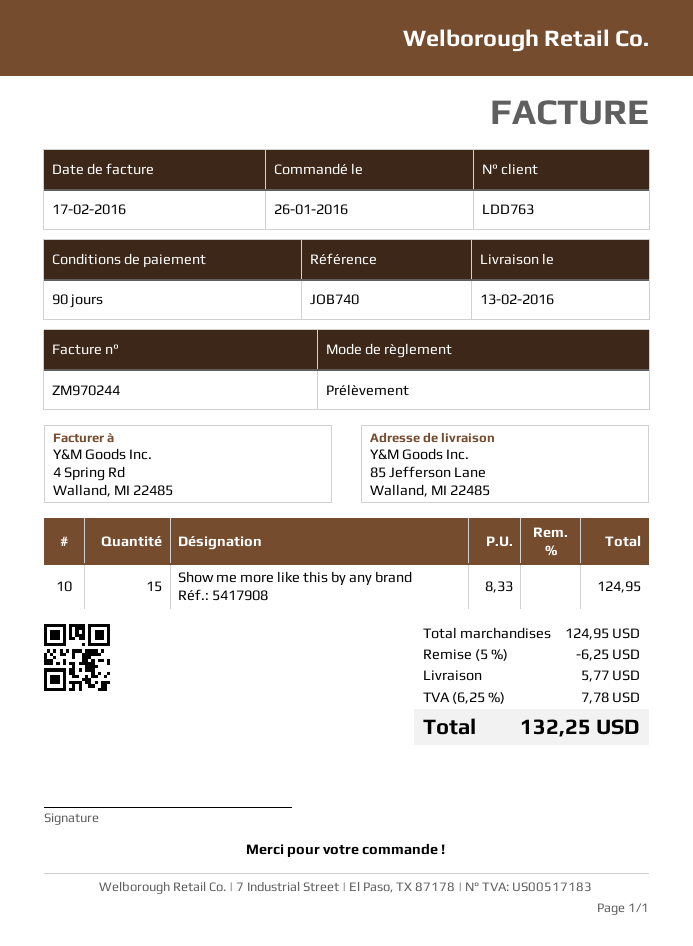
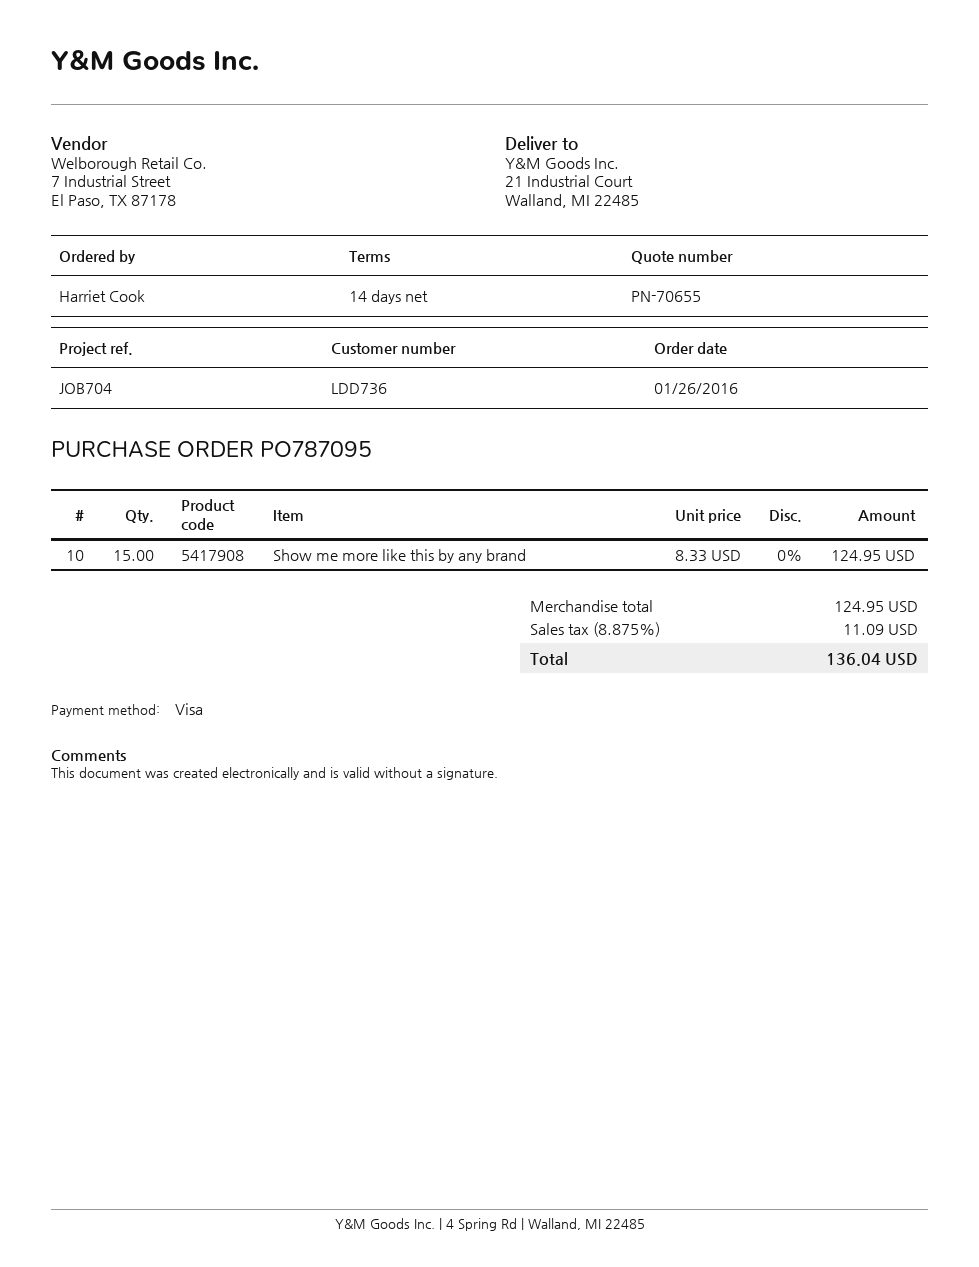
payment terms: 90 days -> 14 days
customer number: LDD763 -> LDD736
reference: JOB740 -> JOB704
payment method: direct debit -> Visa
ship to: 85 Jefferson Lane, Walland, MI 22485 -> 21 Industrial Court, Walland, MI 22485
discount: 5% = 6.25 -> none
shipping: 5.77 -> none
tax: 6.25% = 7.78 -> 8.875% = 11.09
total: 132.25 -> 136.04

